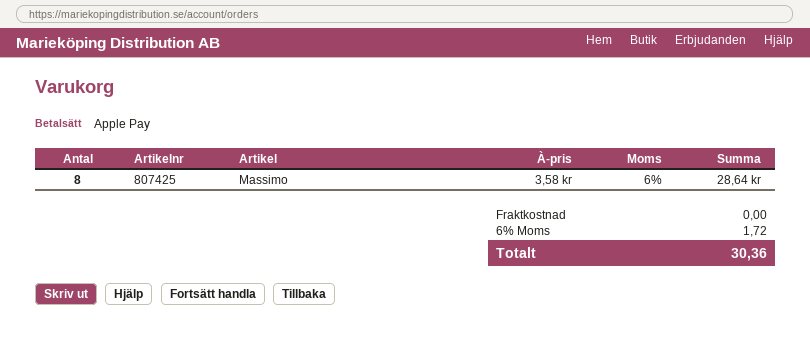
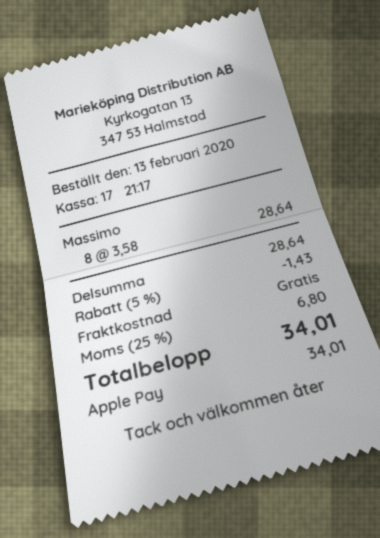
discount: none -> 5% = 1.43
tax: 6% = 1.72 -> 25% = 6.80
total: 30.36 -> 34.01

